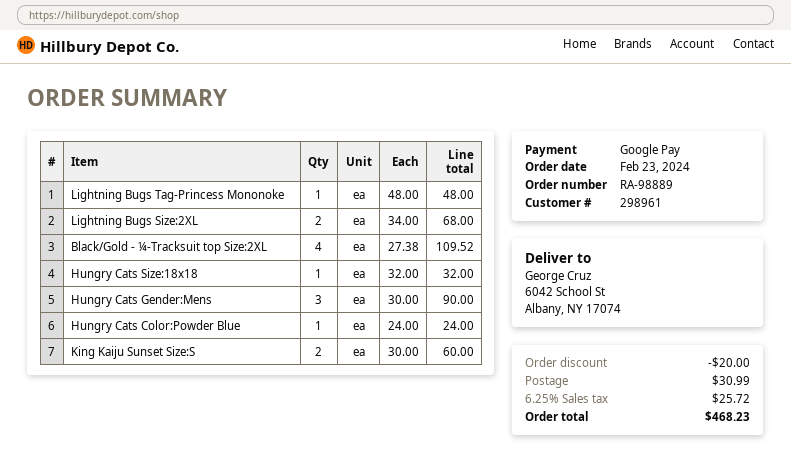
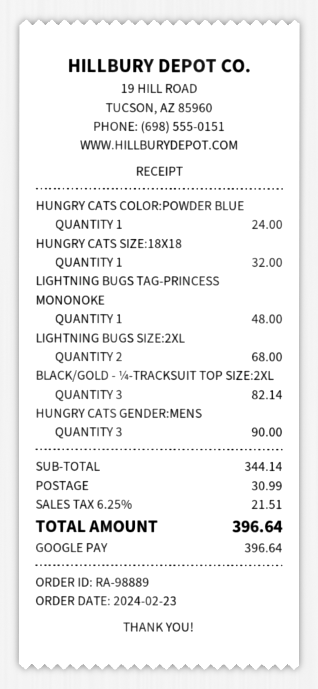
Black/Gold - ¼-Tracksuit top Size:2XL: 4 for 109.52 -> 3 for 82.14
King Kaiju Sunset Size:S: 2 for 60.00 -> none
discount: 20.00 -> none
tax: 6.25% = 25.72 -> 6.25% = 21.51
total: 468.23 -> 396.64

